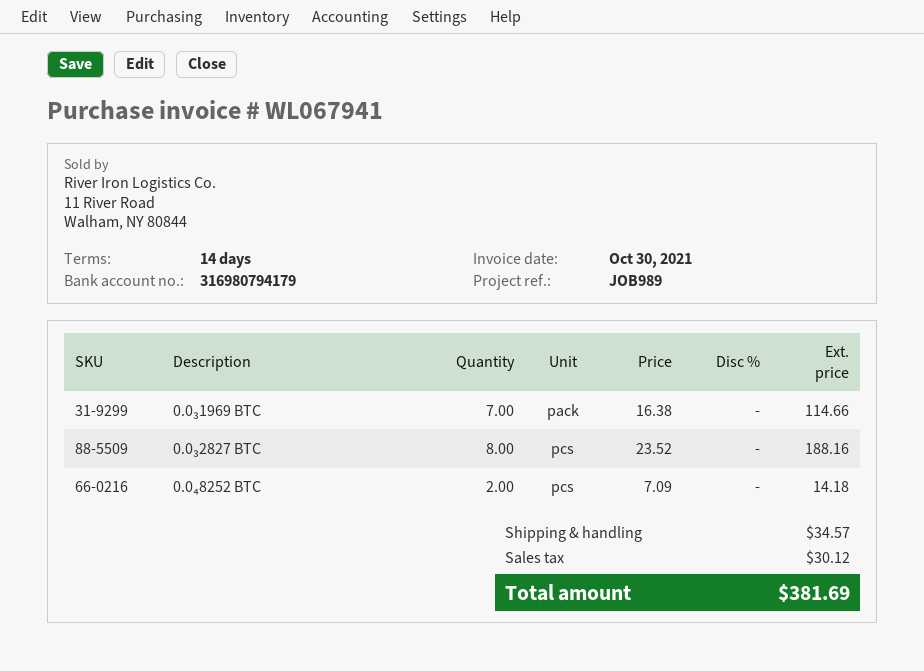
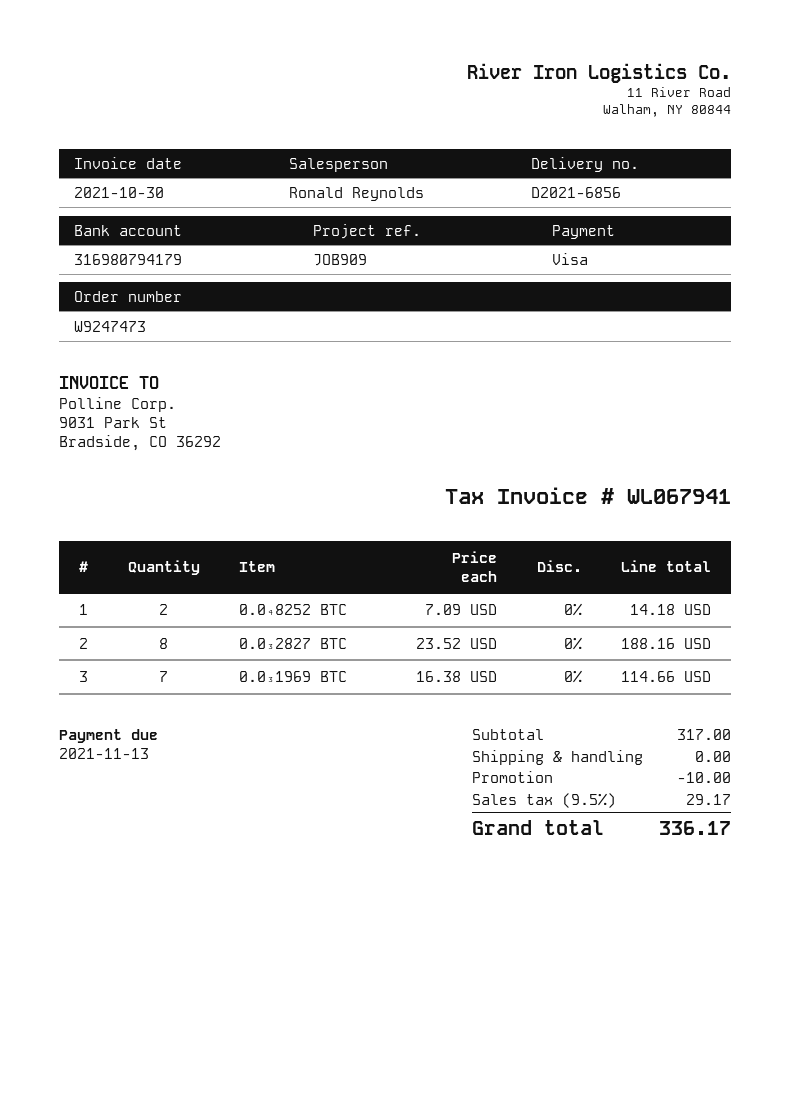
reference: JOB989 -> JOB909
discount: none -> 10.00
shipping: 34.57 -> 0.00
tax: 30.12 -> 29.17
total: 381.69 -> 336.17

